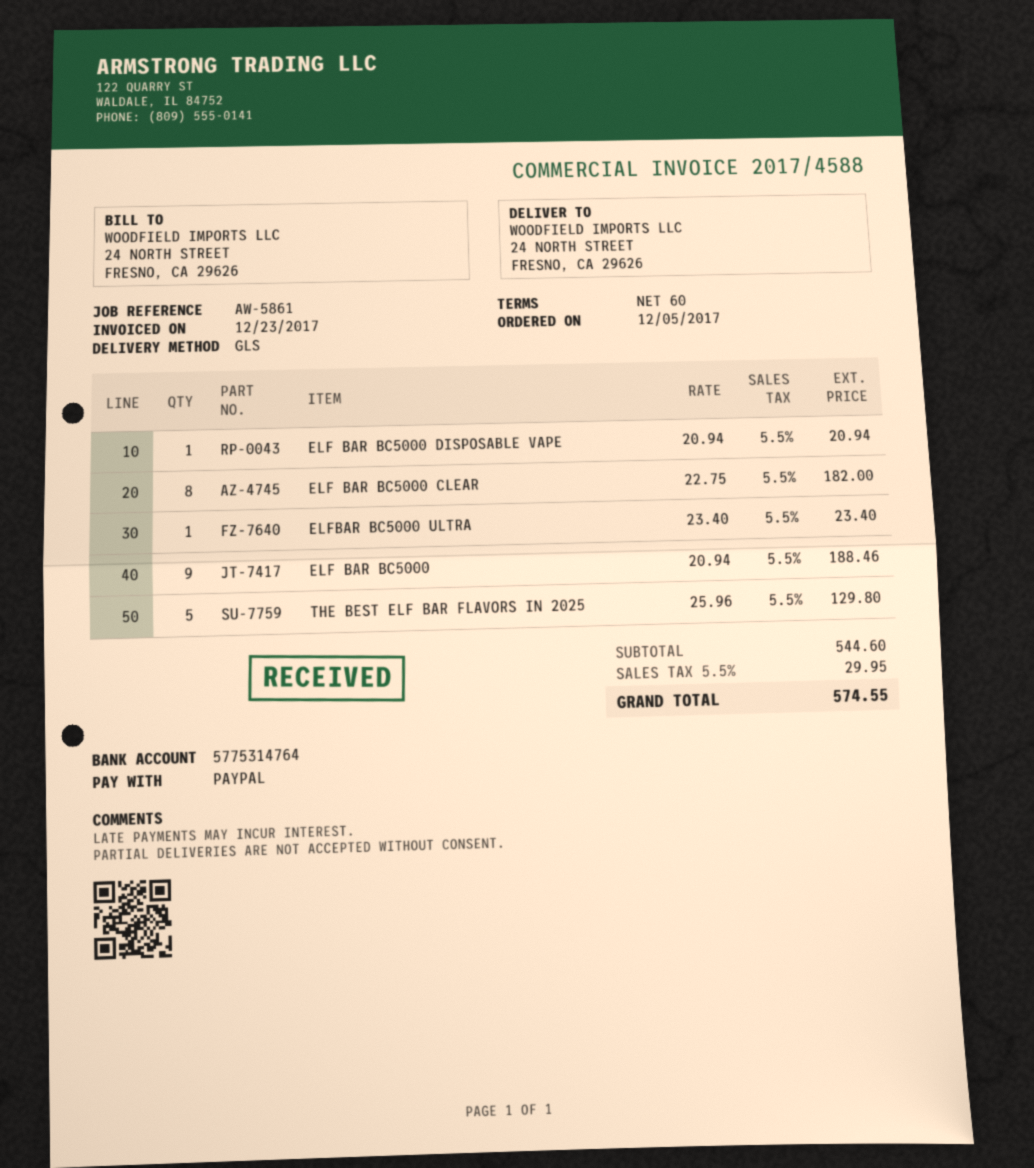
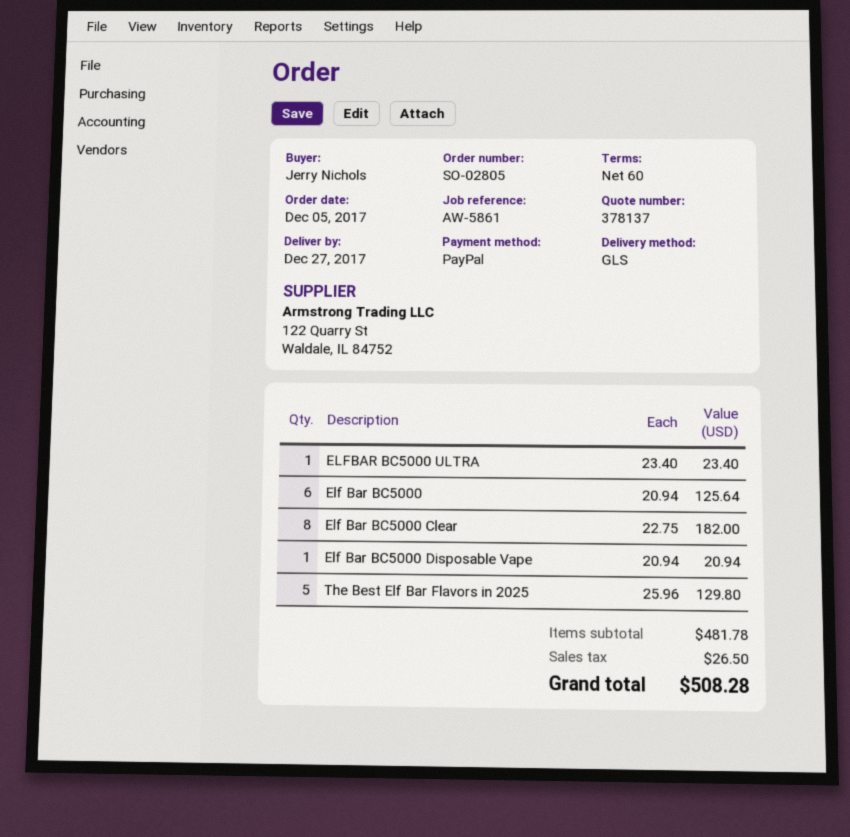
ELF BAR BC5000: 9 x 20.94 = 188.46 -> 6 x 20.94 = 125.64
subtotal: 544.60 -> 481.78
tax: 29.95 -> 26.50
total: 574.55 -> 508.28

